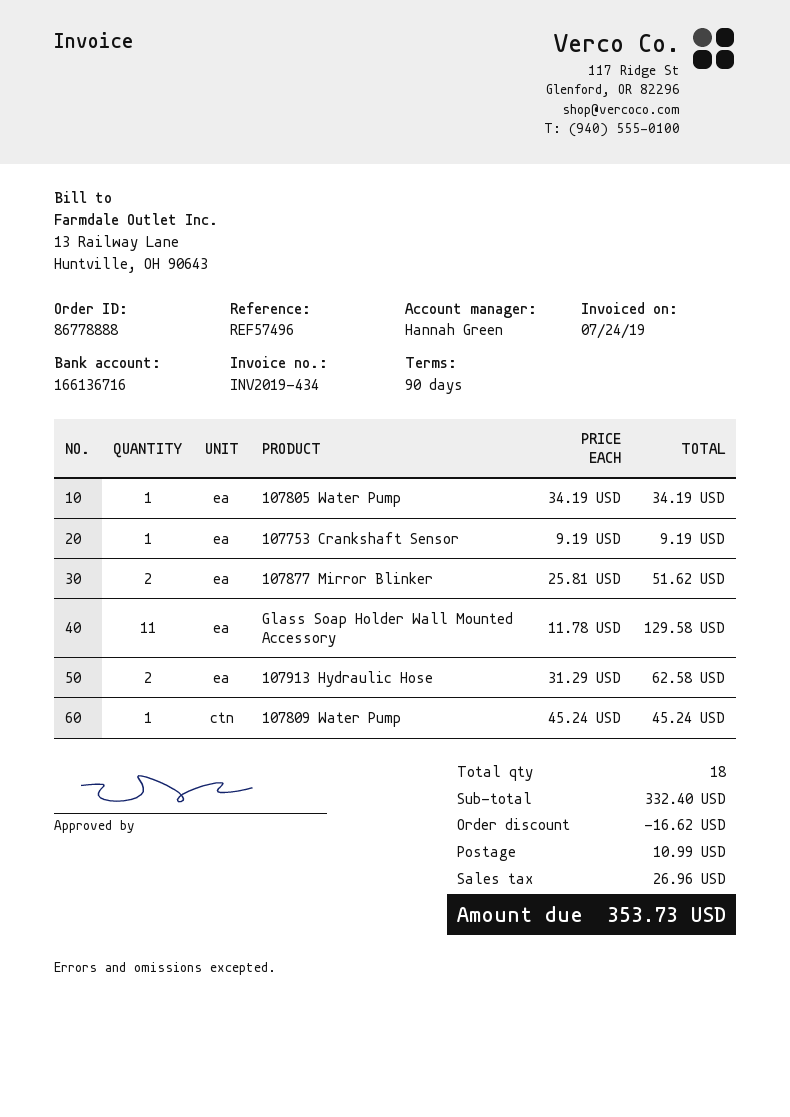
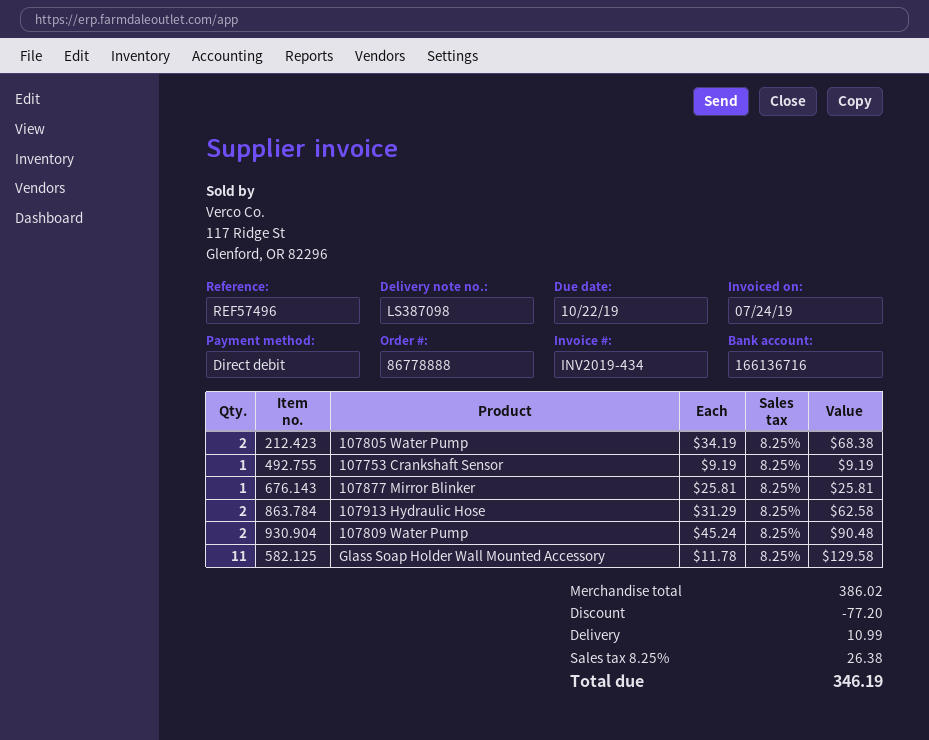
107805 Water Pump: 1 x 34.19 = 34.19 -> 2 x 34.19 = 68.38
107877 Mirror Blinker: 2 x 25.81 = 51.62 -> 1 x 25.81 = 25.81
107809 Water Pump: 1 x 45.24 = 45.24 -> 2 x 45.24 = 90.48
subtotal: 332.40 -> 386.02
discount: 16.62 -> 77.20
tax: 26.96 -> 26.38
total: 353.73 -> 346.19

